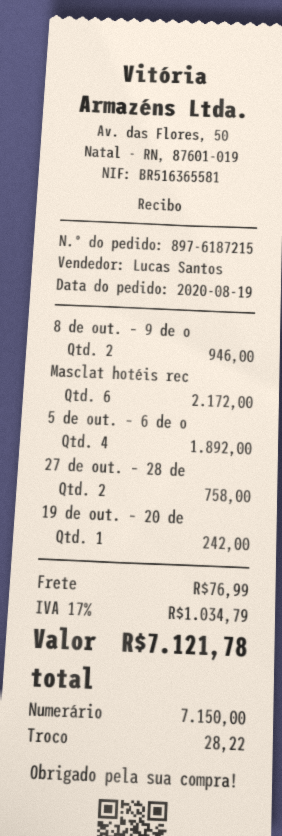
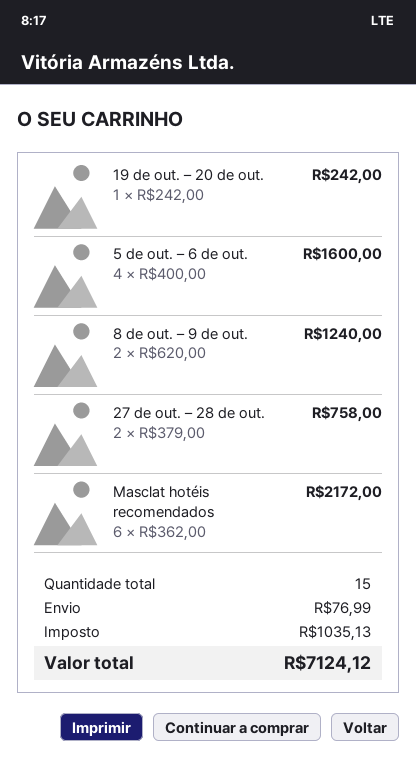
8 de out. – 9 de o: 2 for 946.00 -> 2 for 1240.00
5 de out. – 6 de o: 4 for 1892.00 -> 4 for 1600.00
tax: 1034.79 -> 1035.13
total: 7121.78 -> 7124.12

